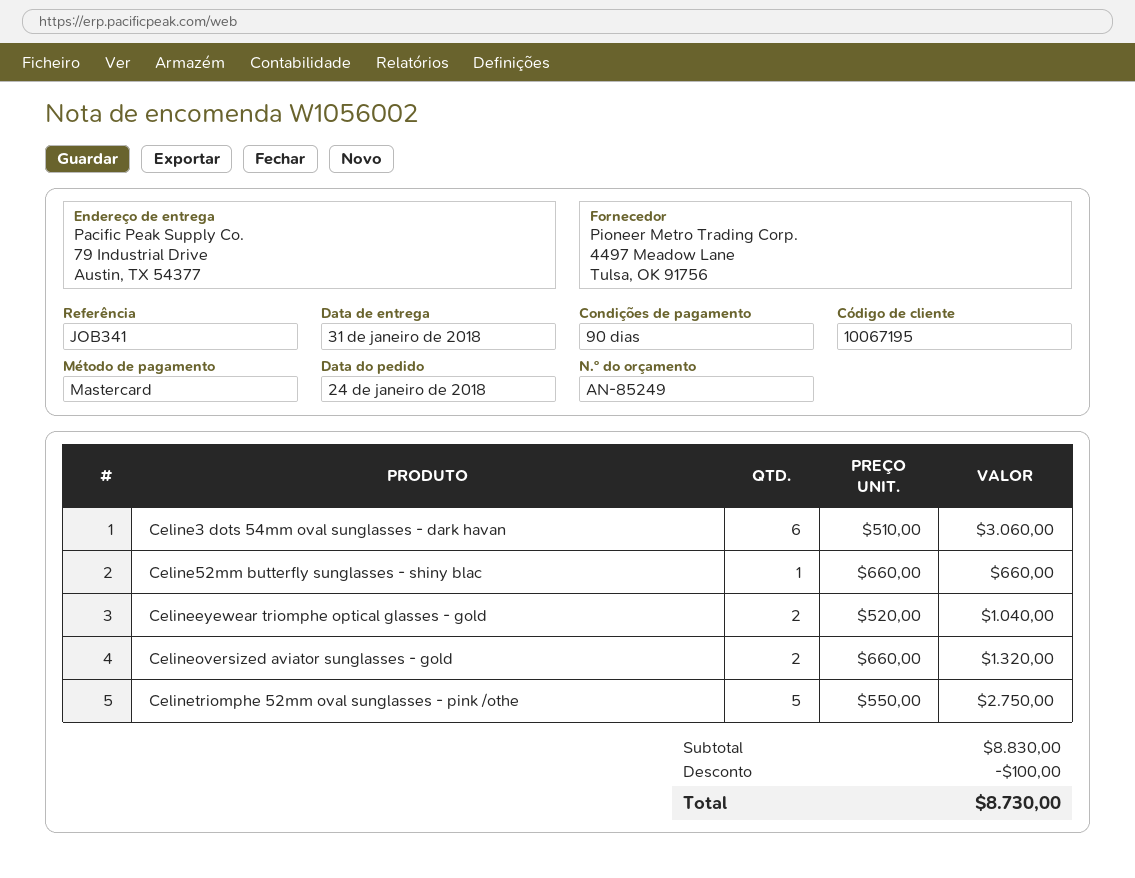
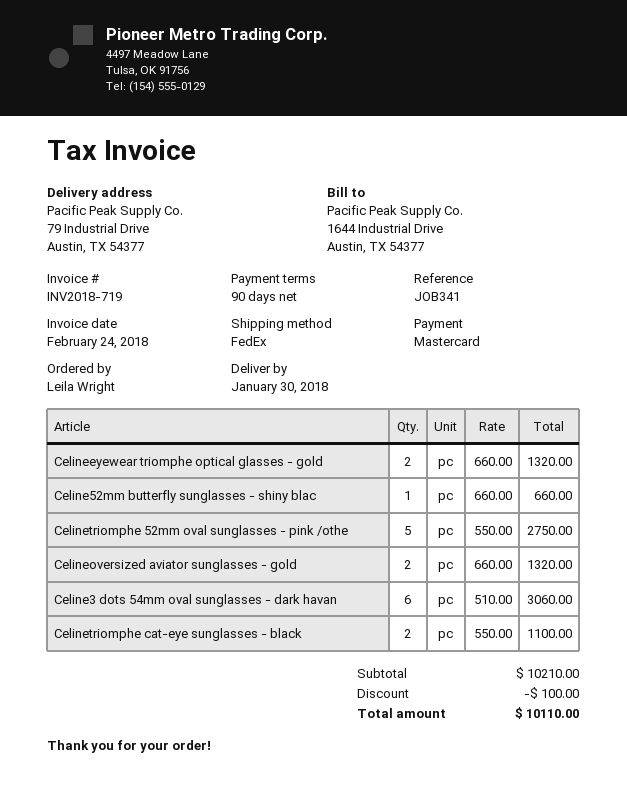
delivery date: 2018-01-31 -> 2018-01-30
Celineeyewear triomphe optical glasses - gold: 2 x 520.00 = 1040.00 -> 2 x 660.00 = 1320.00
Celinetriomphe cat-eye sunglasses - black: none -> 2 x 550.00 = 1100.00
subtotal: 8830.00 -> 10210.00
total: 8730.00 -> 10110.00

